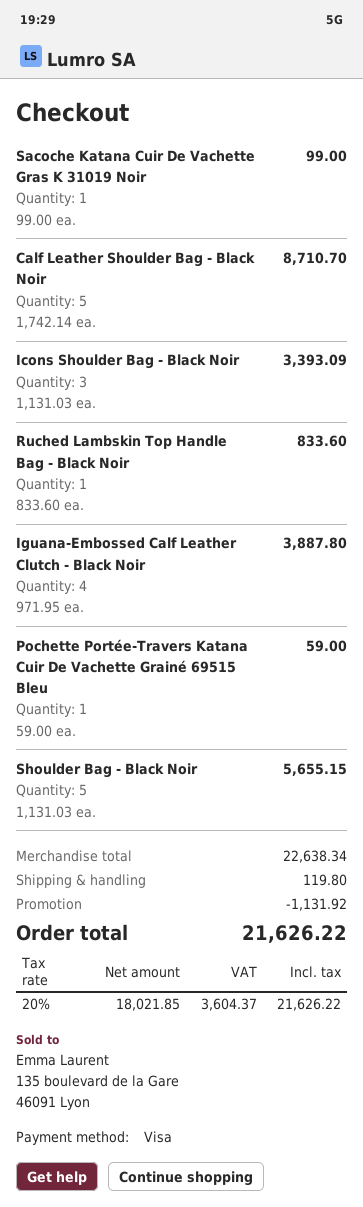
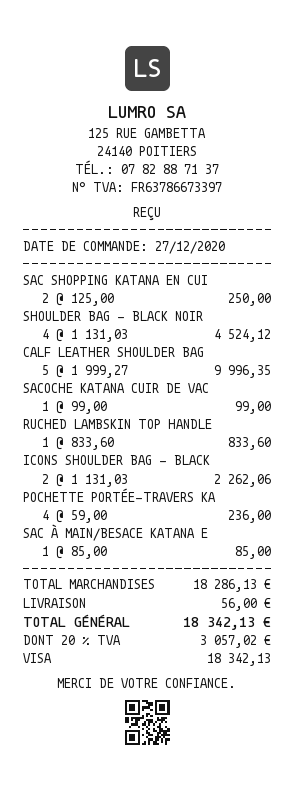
Calf Leather Shoulder Bag - Black Noir: 5 x 1742.14 = 8710.70 -> 5 x 1999.27 = 9996.35
Icons Shoulder Bag - Black Noir: 3 x 1131.03 = 3393.09 -> 2 x 1131.03 = 2262.06
Iguana-Embossed Calf Leather Clutch - Black Noir: 4 x 971.95 = 3887.80 -> none
Pochette Portée-Travers Katana Cuir De Vachette Grainé 69515 Bleu: 1 x 59.00 = 59.00 -> 4 x 59.00 = 236.00
Shoulder Bag - Black Noir: 5 x 1131.03 = 5655.15 -> 4 x 1131.03 = 4524.12
SAC SHOPPING KATANA EN CUI: none -> 2 x 125.00 = 250.00
SAC À MAIN/BESACE KATANA E: none -> 1 x 85.00 = 85.00
subtotal: 22638.34 -> 18286.13
discount: 1131.92 -> none
shipping: 119.80 -> 56.00
tax: 20% = 3604.37 -> 20% = 3057.02
total: 21626.22 -> 18342.13

